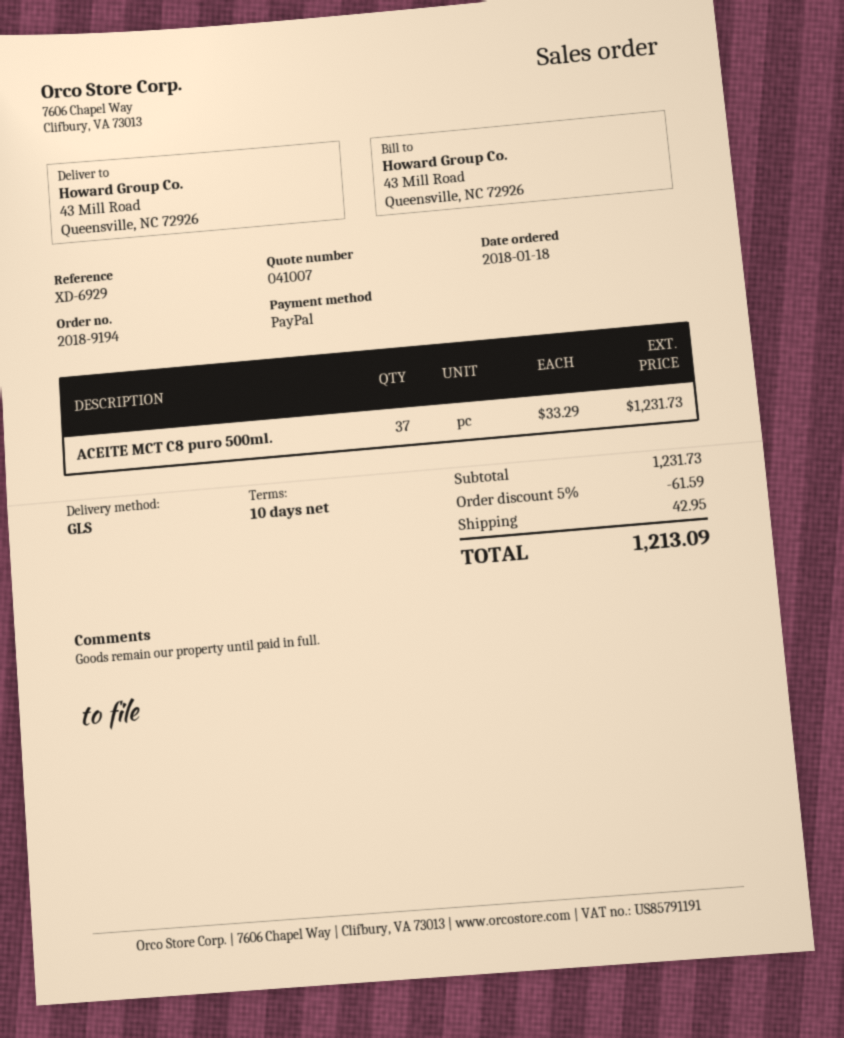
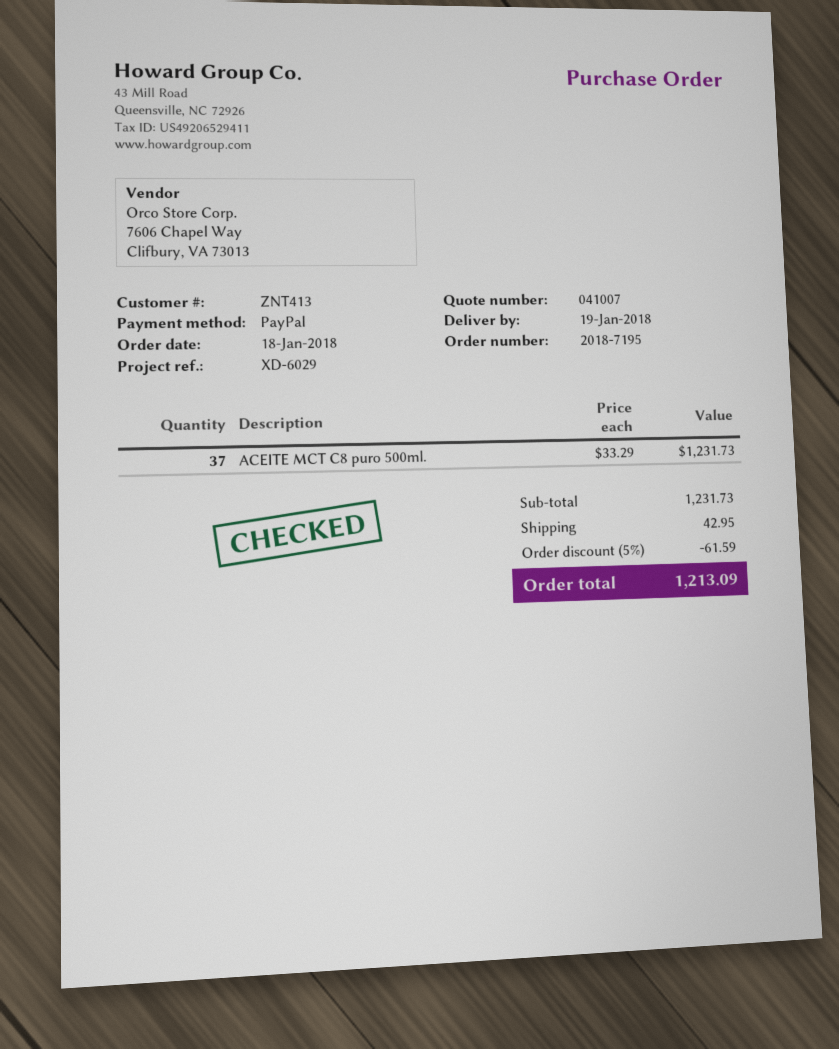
order number: 2018-9194 -> 2018-7195
reference: XD-6929 -> XD-6029

